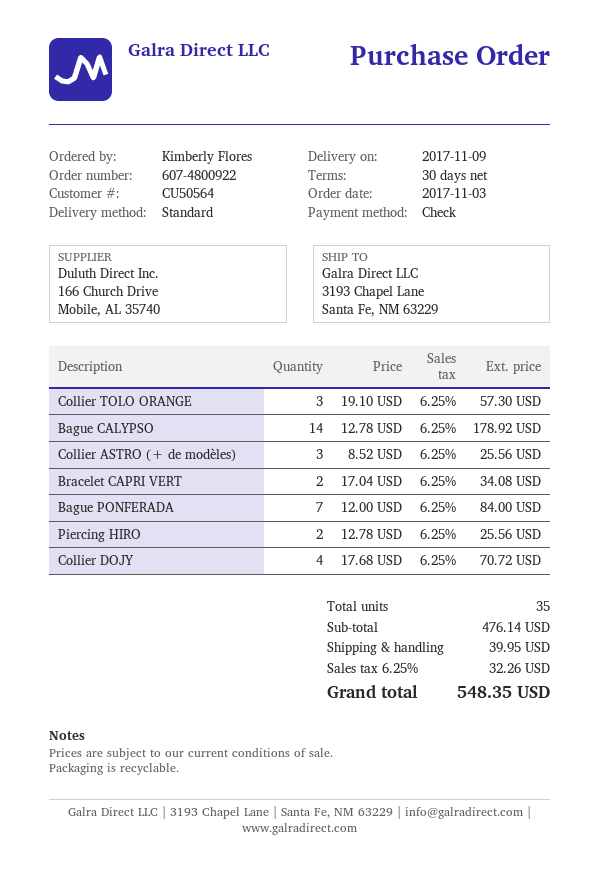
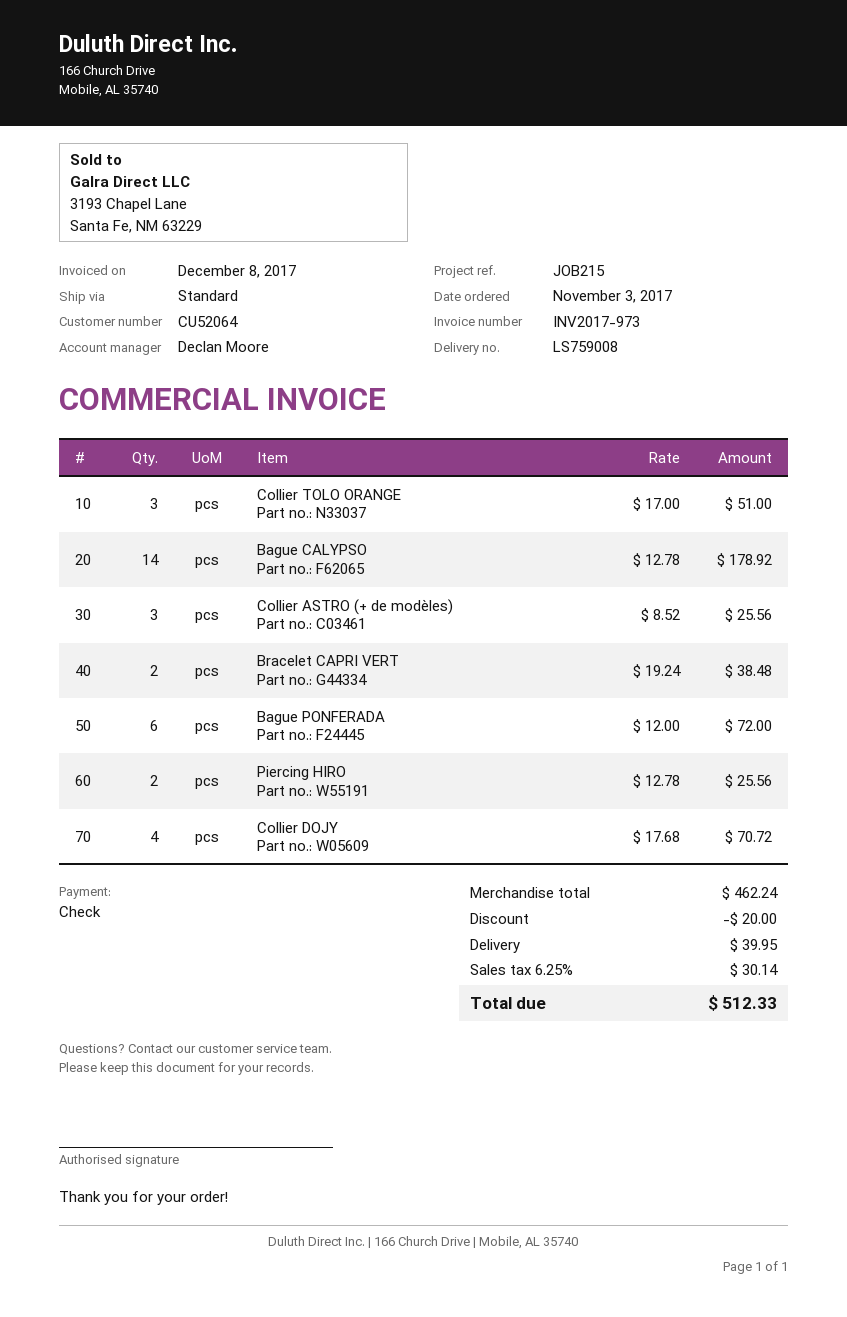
customer number: CU50564 -> CU52064
Collier TOLO ORANGE: 3 x 19.10 = 57.30 -> 3 x 17.00 = 51.00
Bracelet CAPRI VERT: 2 x 17.04 = 34.08 -> 2 x 19.24 = 38.48
Bague PONFERADA: 7 x 12.00 = 84.00 -> 6 x 12.00 = 72.00
subtotal: 476.14 -> 462.24
discount: none -> 20.00
tax: 6.25% = 32.26 -> 6.25% = 30.14
total: 548.35 -> 512.33

